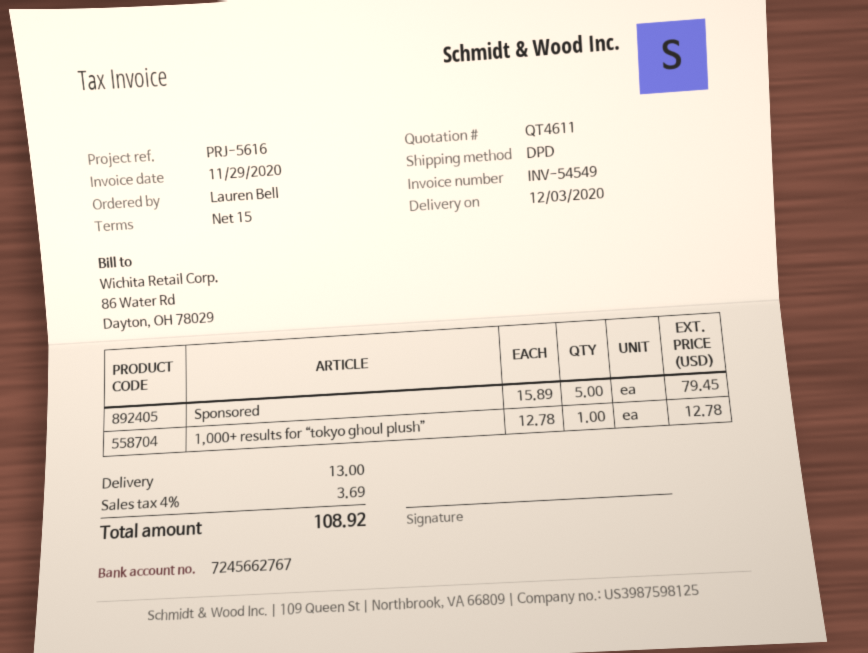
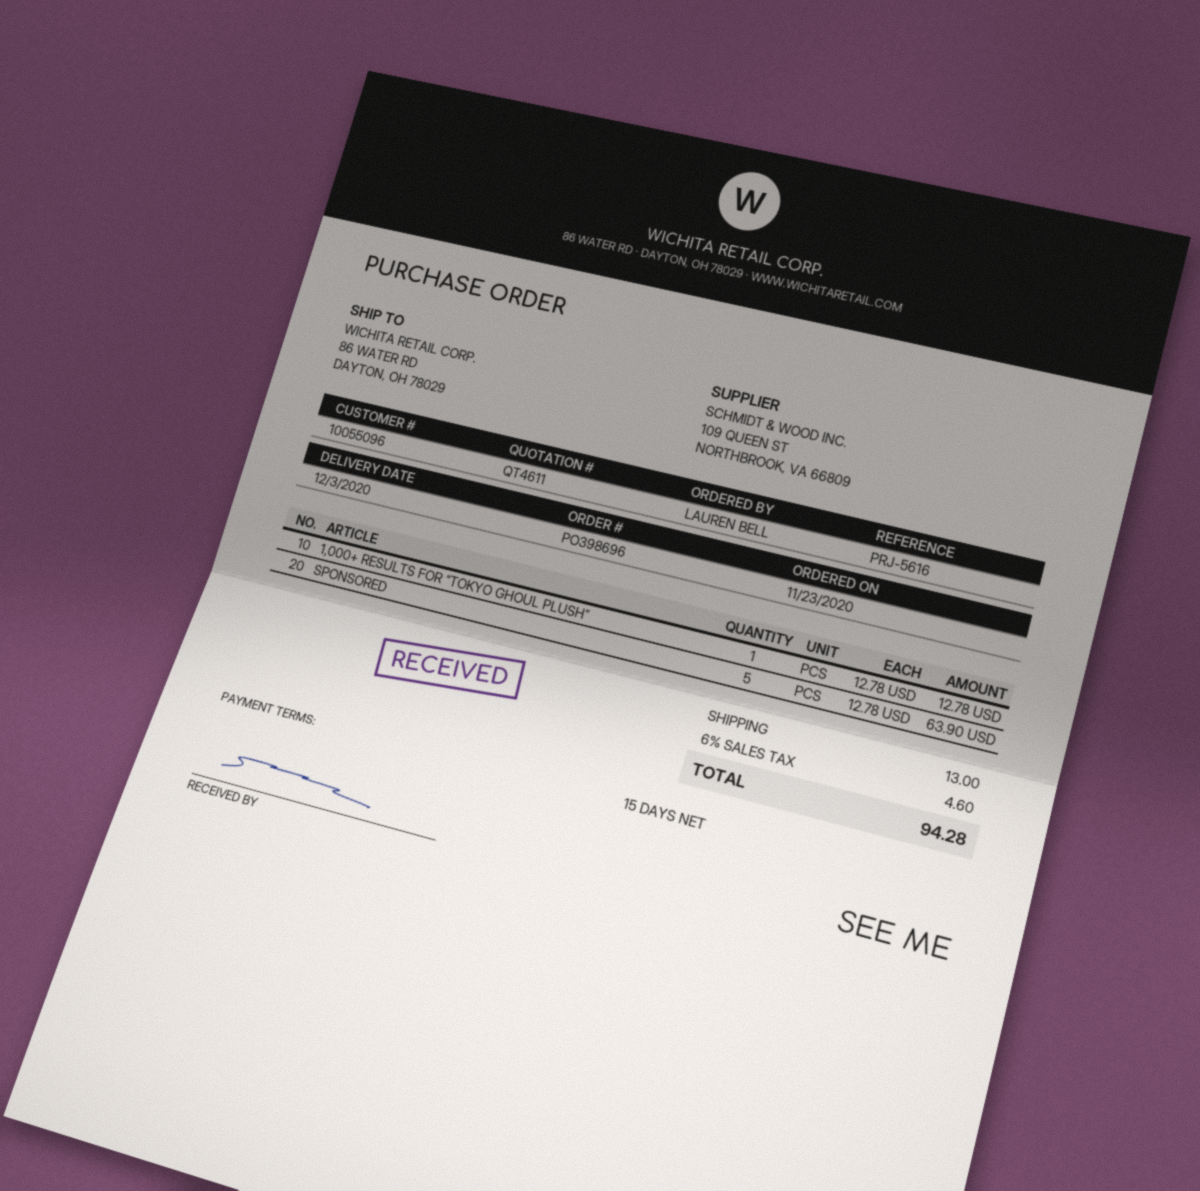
Sponsored: 5 x 15.89 = 79.45 -> 5 x 12.78 = 63.90
tax: 4% = 3.69 -> 6% = 4.60
total: 108.92 -> 94.28

